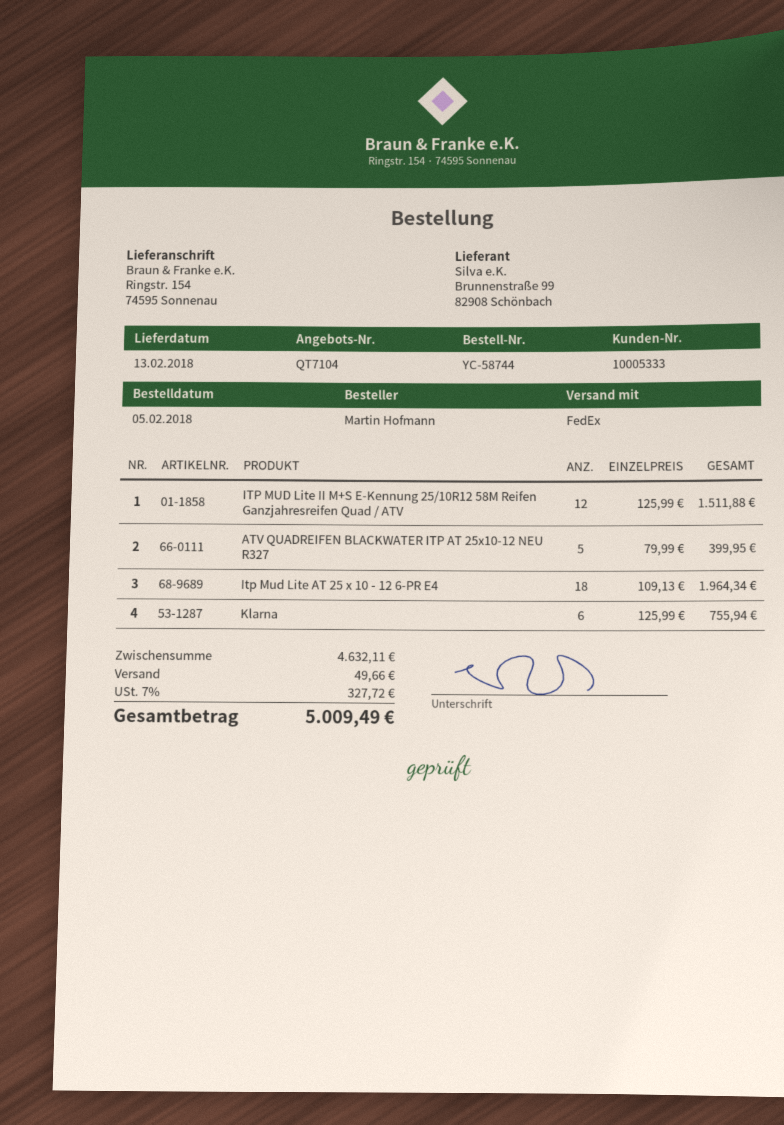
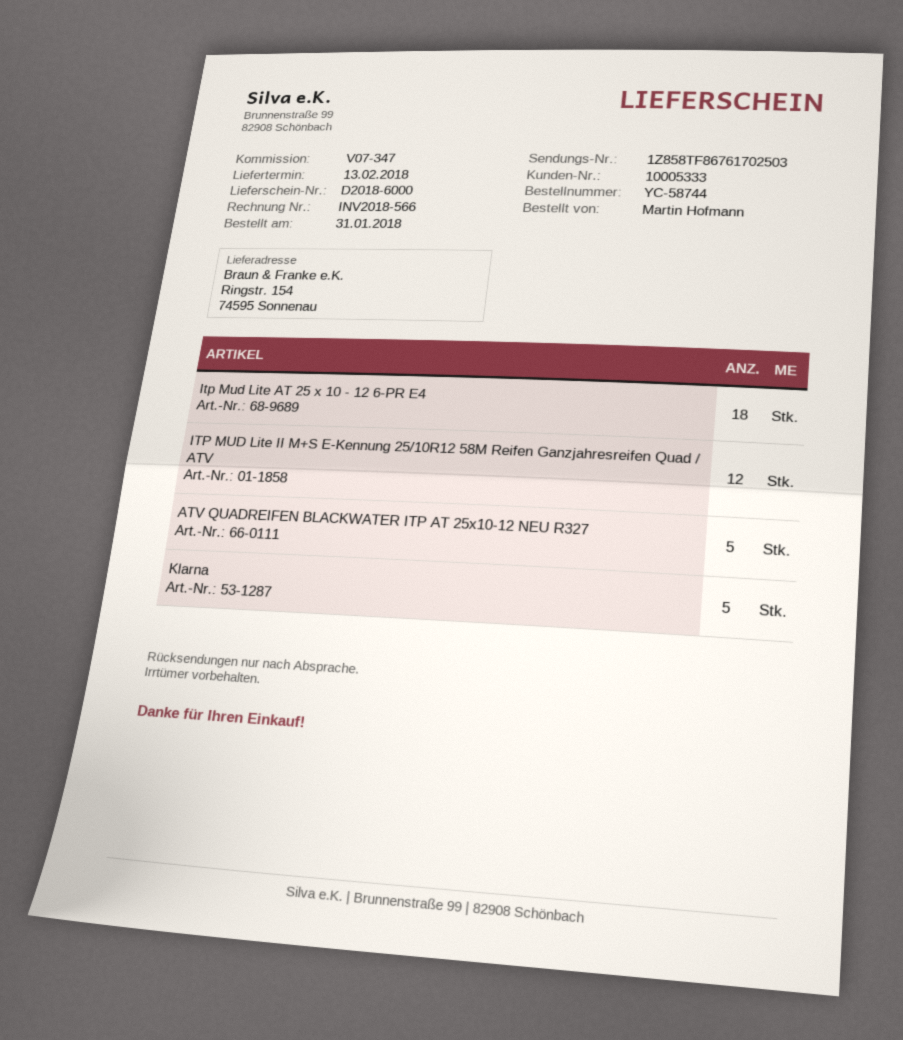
order date: 2018-02-05 -> 2018-01-31
Klarna: 6 -> 5

